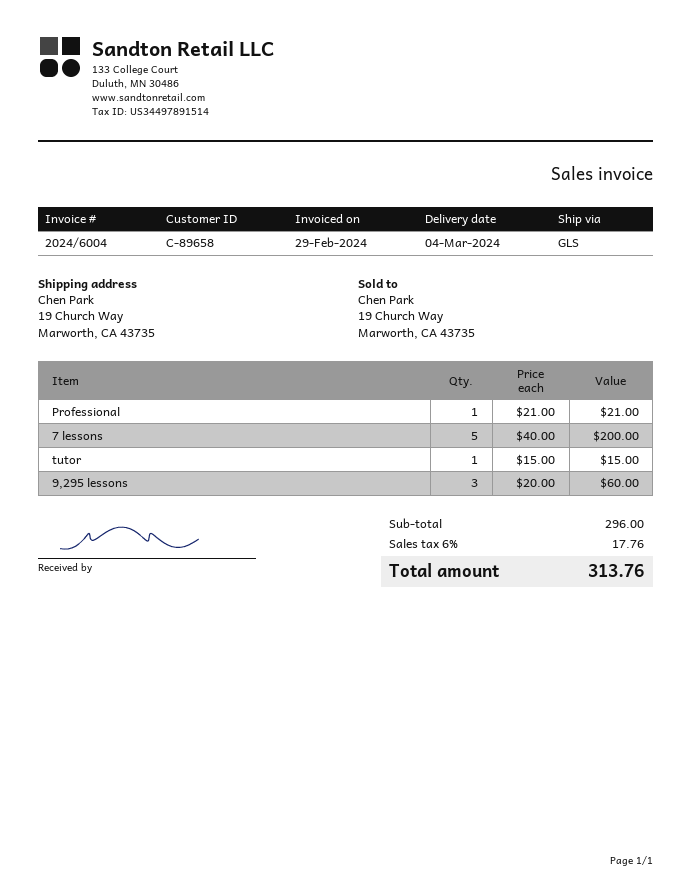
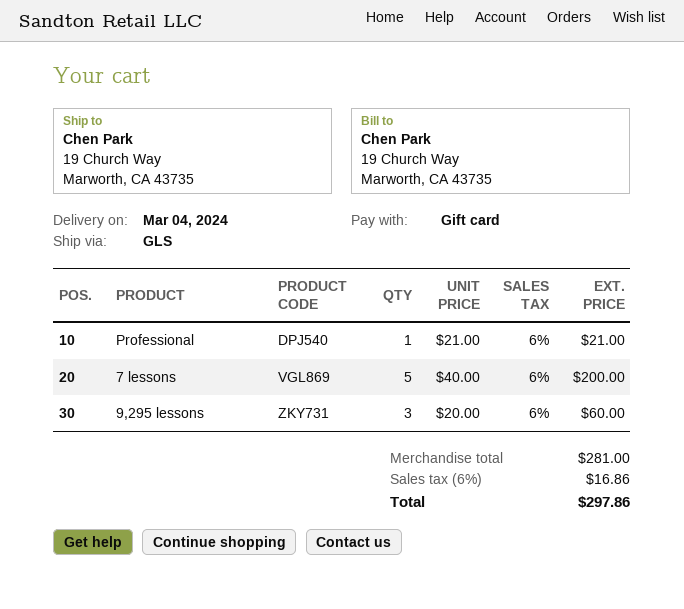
tutor: 1 x 15.00 = 15.00 -> none
subtotal: 296.00 -> 281.00
tax: 6% = 17.76 -> 6% = 16.86
total: 313.76 -> 297.86

